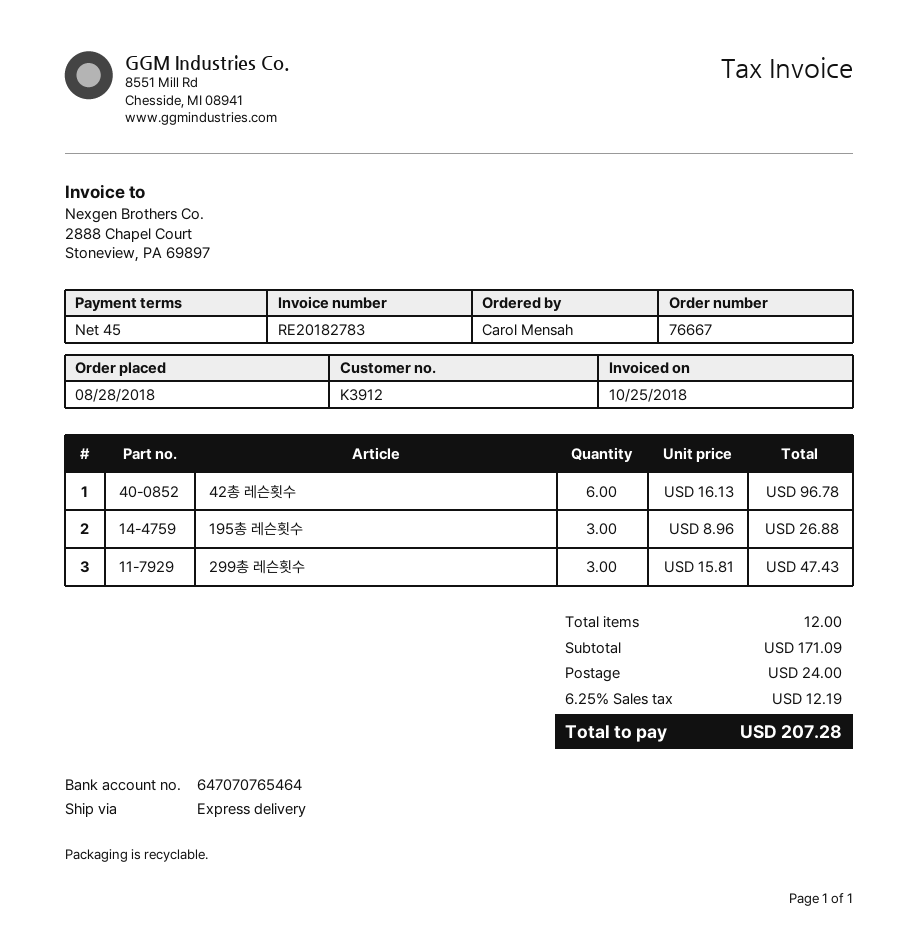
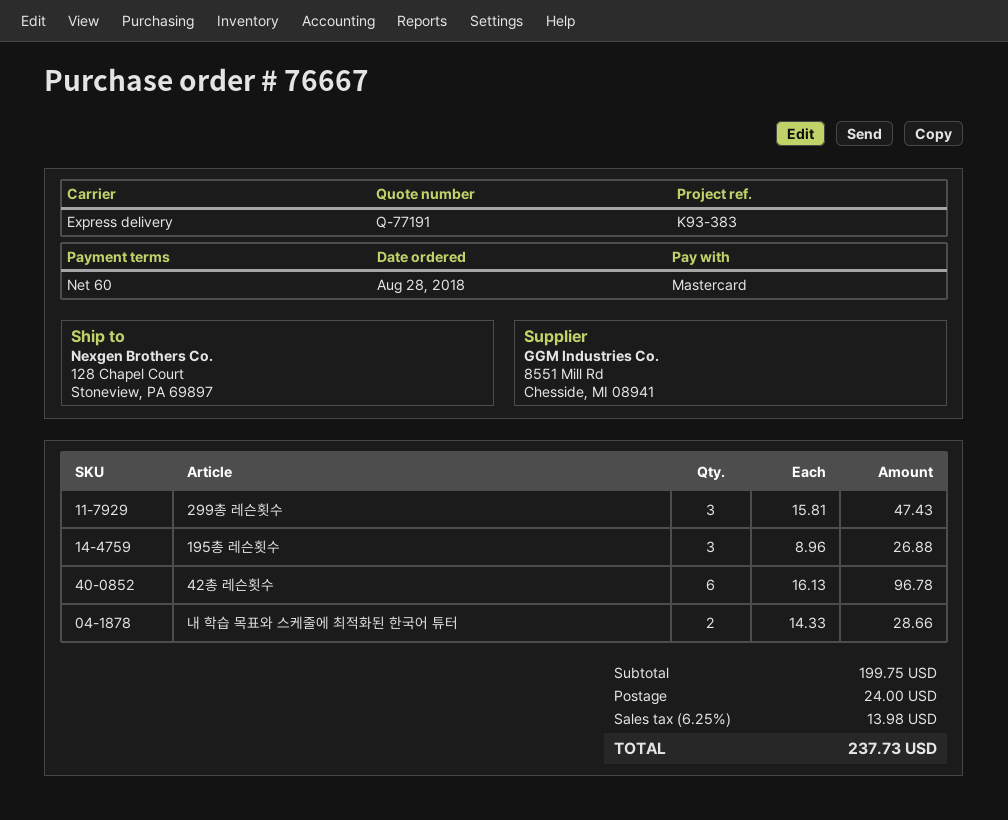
payment terms: 45 days -> 60 days
내 학습 목표와 스케줄에 최적화된 한국어 튜터: none -> 2 x 14.33 = 28.66
subtotal: 171.09 -> 199.75
tax: 6.25% = 12.19 -> 6.25% = 13.98
total: 207.28 -> 237.73

